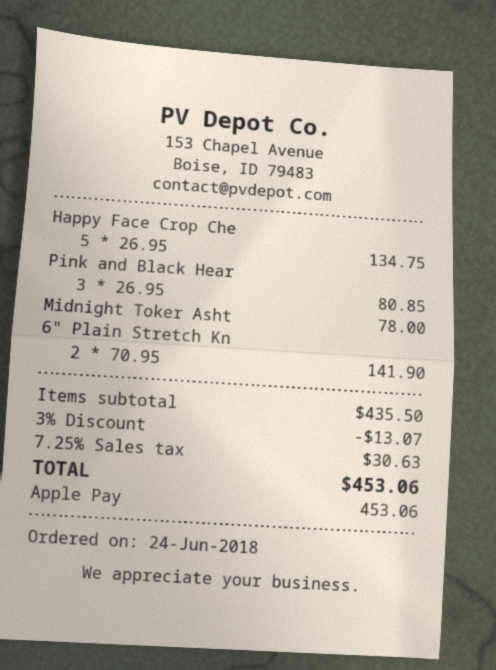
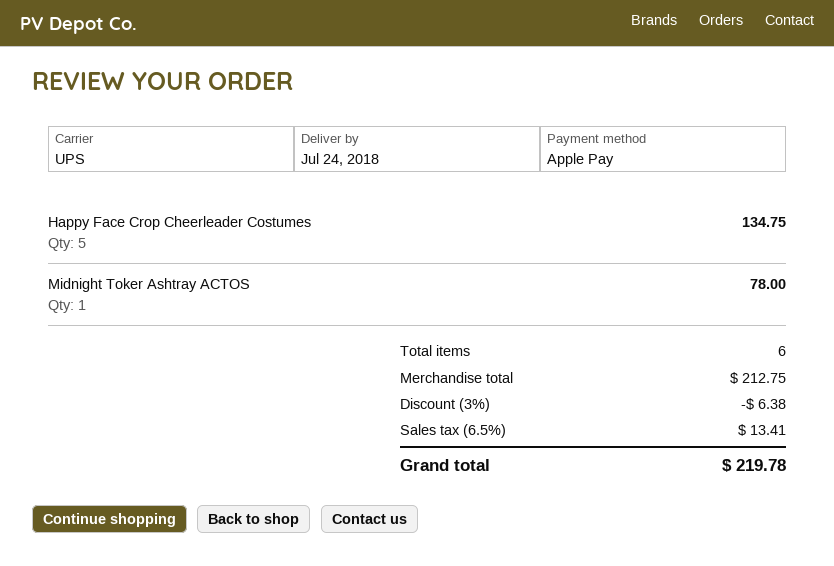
Pink and Black Hear: 3 for 80.85 -> none
6" Plain Stretch Kn: 2 for 141.90 -> none
subtotal: 435.50 -> 212.75
discount: 3% = 13.07 -> 3% = 6.38
tax: 7.25% = 30.63 -> 6.5% = 13.41
total: 453.06 -> 219.78

